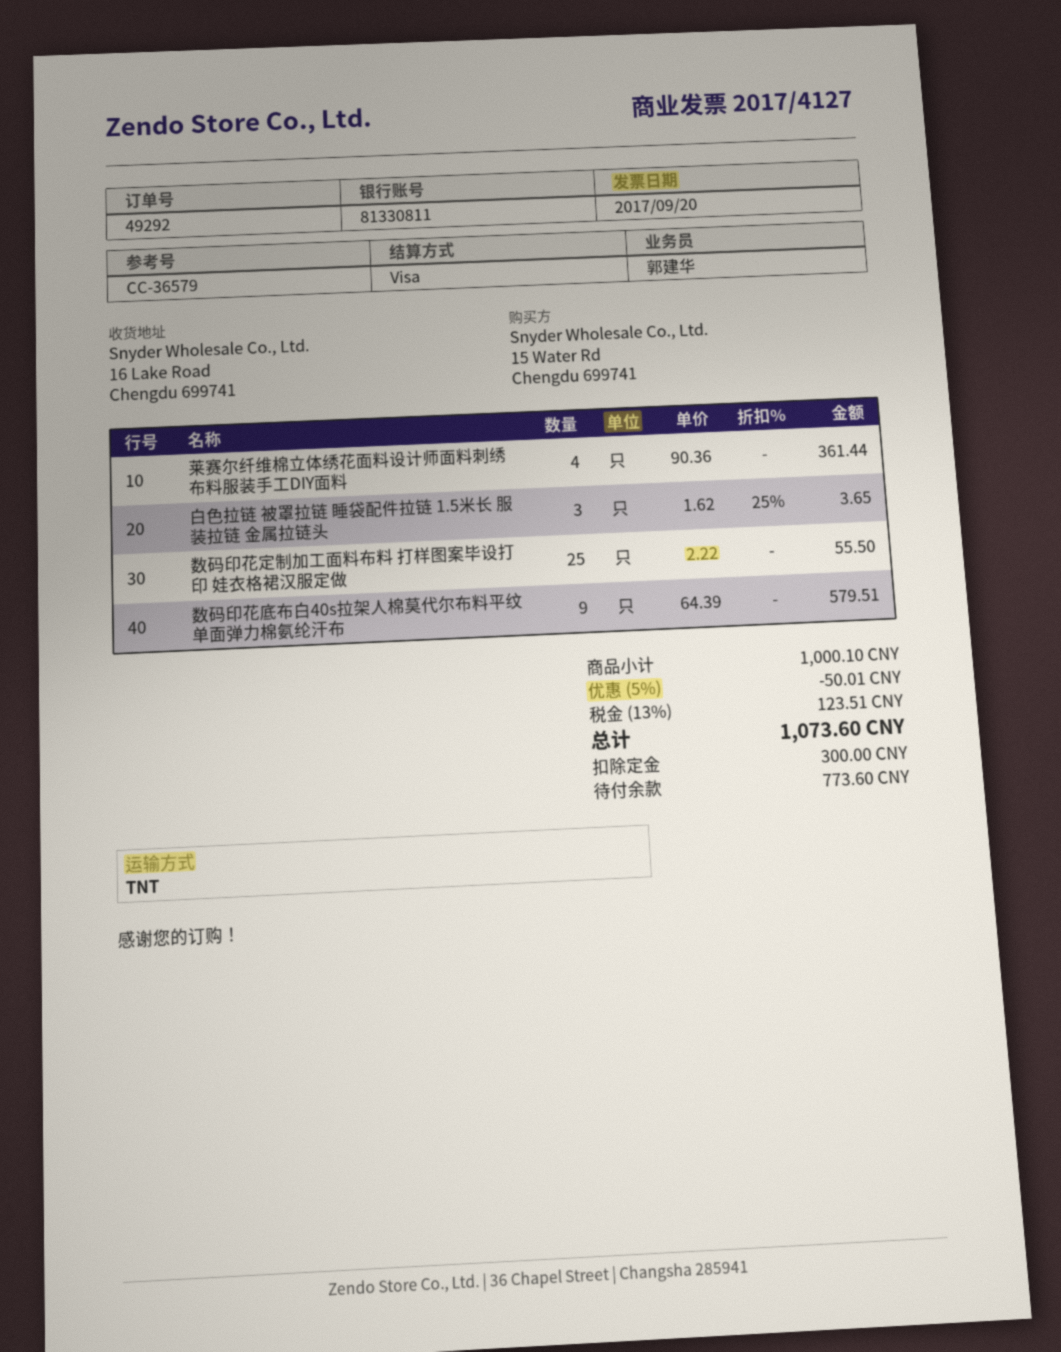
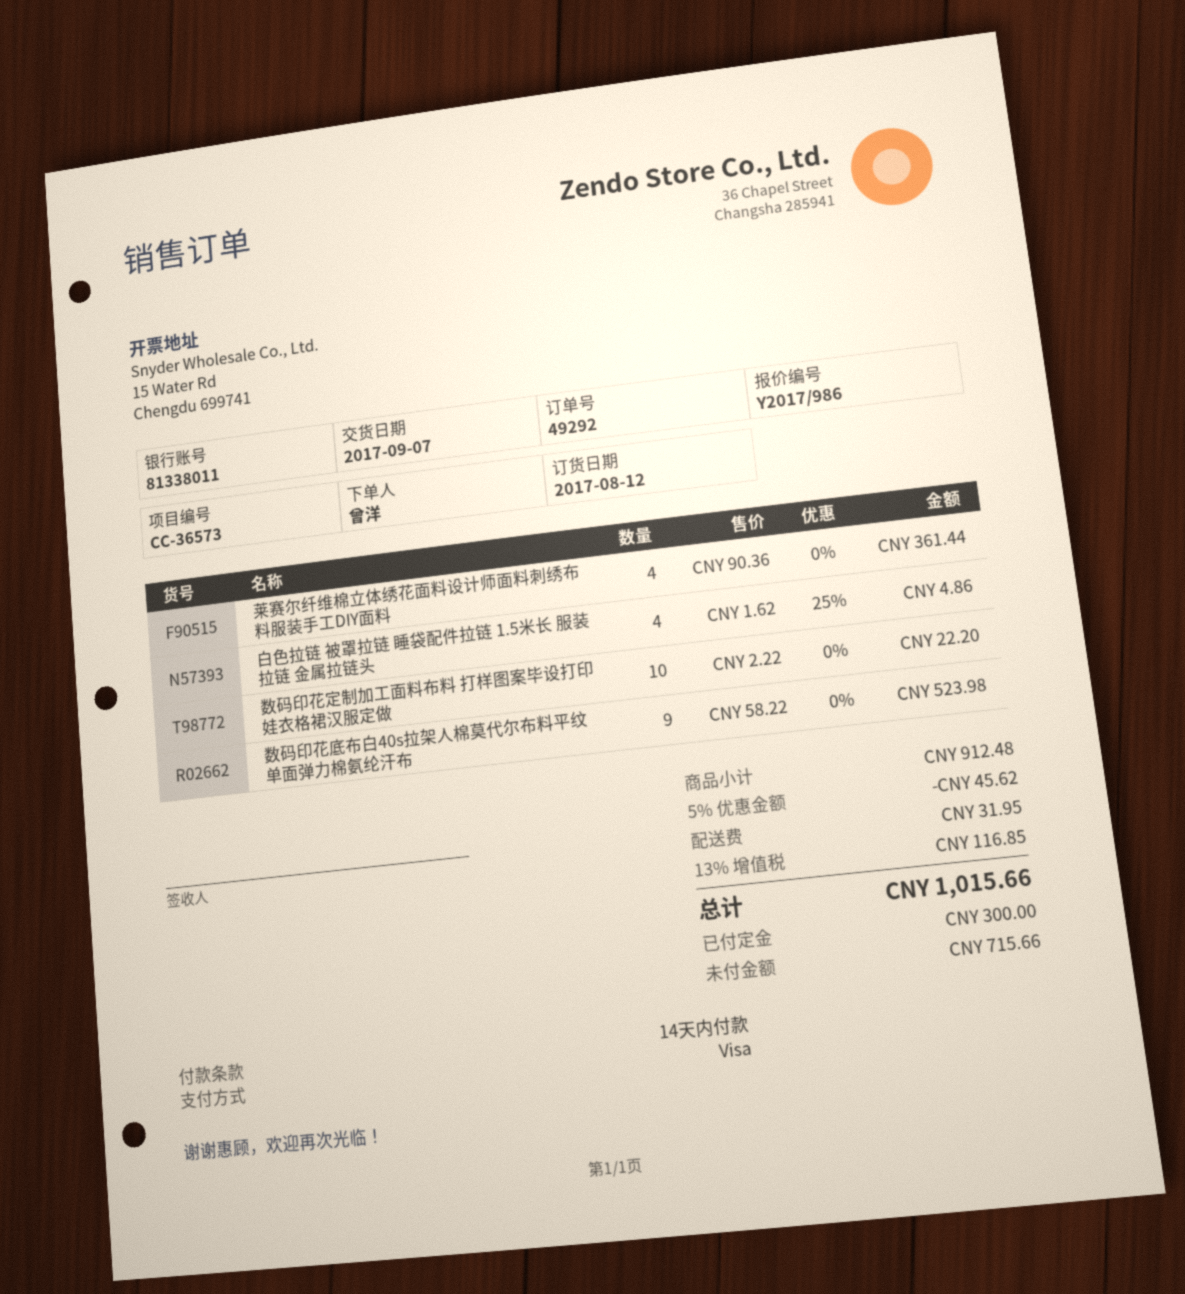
reference: CC-36579 -> CC-36573
bank account: 81330811 -> 81338011
白色拉链 被罩拉链 睡袋配件拉链 1.5米长 服装拉链 金属拉链头: 3 x 1.62 - 25% = 3.65 -> 4 x 1.62 - 25% = 4.86
数码印花定制加工面料布料 打样图案毕设打印 娃衣格裙汉服定做: 25 x 2.22 = 55.50 -> 10 x 2.22 = 22.20
数码印花底布白40s拉架人棉莫代尔布料平纹单面弹力棉氨纶汗布: 9 x 64.39 = 579.51 -> 9 x 58.22 = 523.98
subtotal: 1000.10 -> 912.48
discount: 5% = 50.01 -> 5% = 45.62
shipping: none -> 31.95
tax: 13% = 123.51 -> 13% = 116.85
total: 1073.60 -> 1015.66
balance: 773.60 -> 715.66

